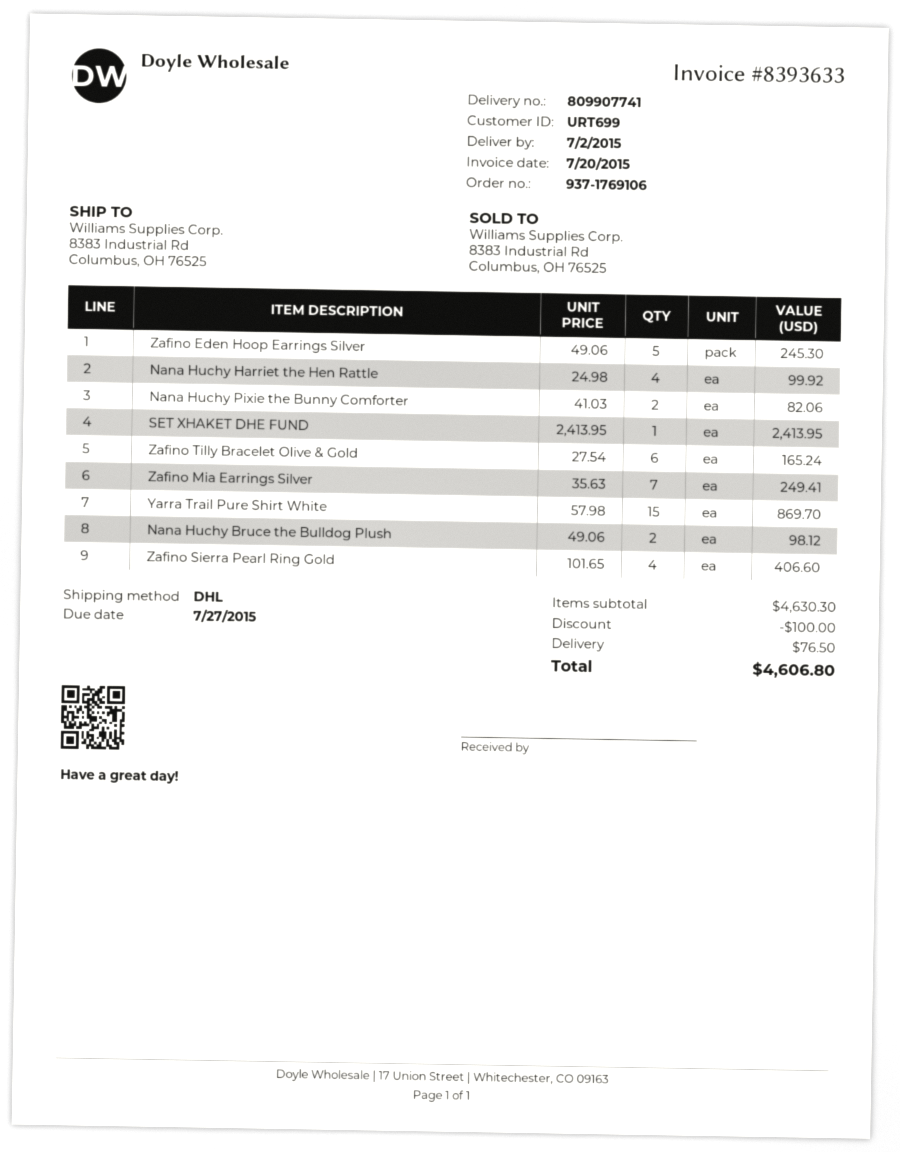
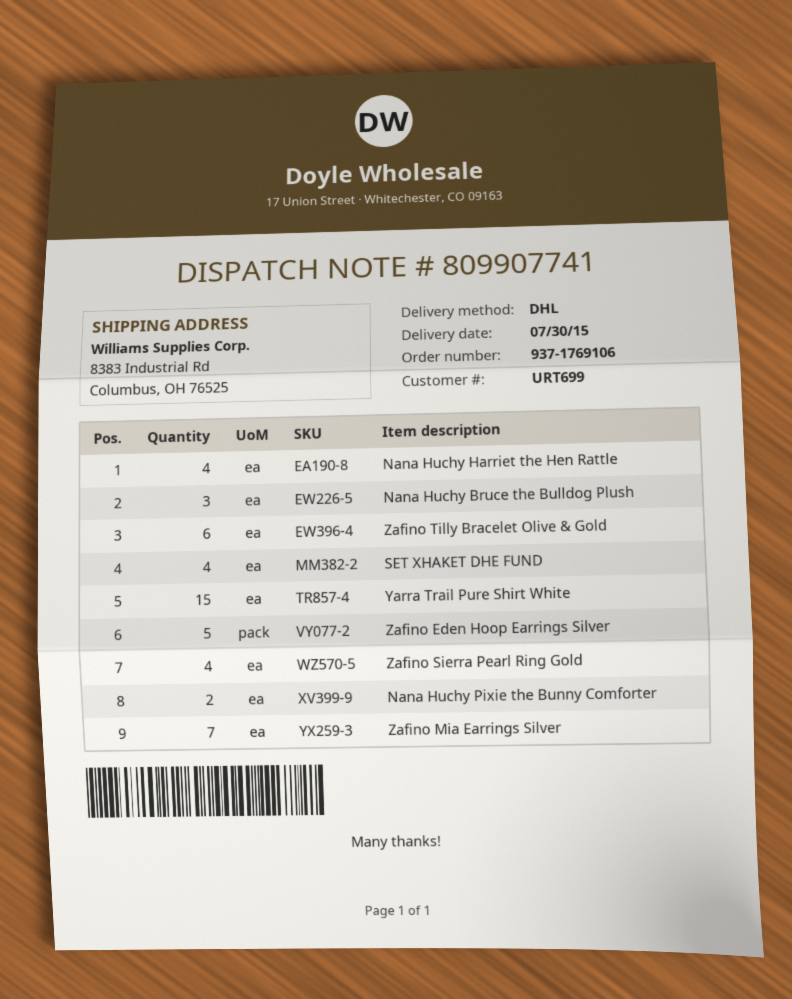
delivery date: 2015-07-02 -> 2015-07-30
SET XHAKET DHE FUND: 1 -> 4
Nana Huchy Bruce the Bulldog Plush: 2 -> 3

